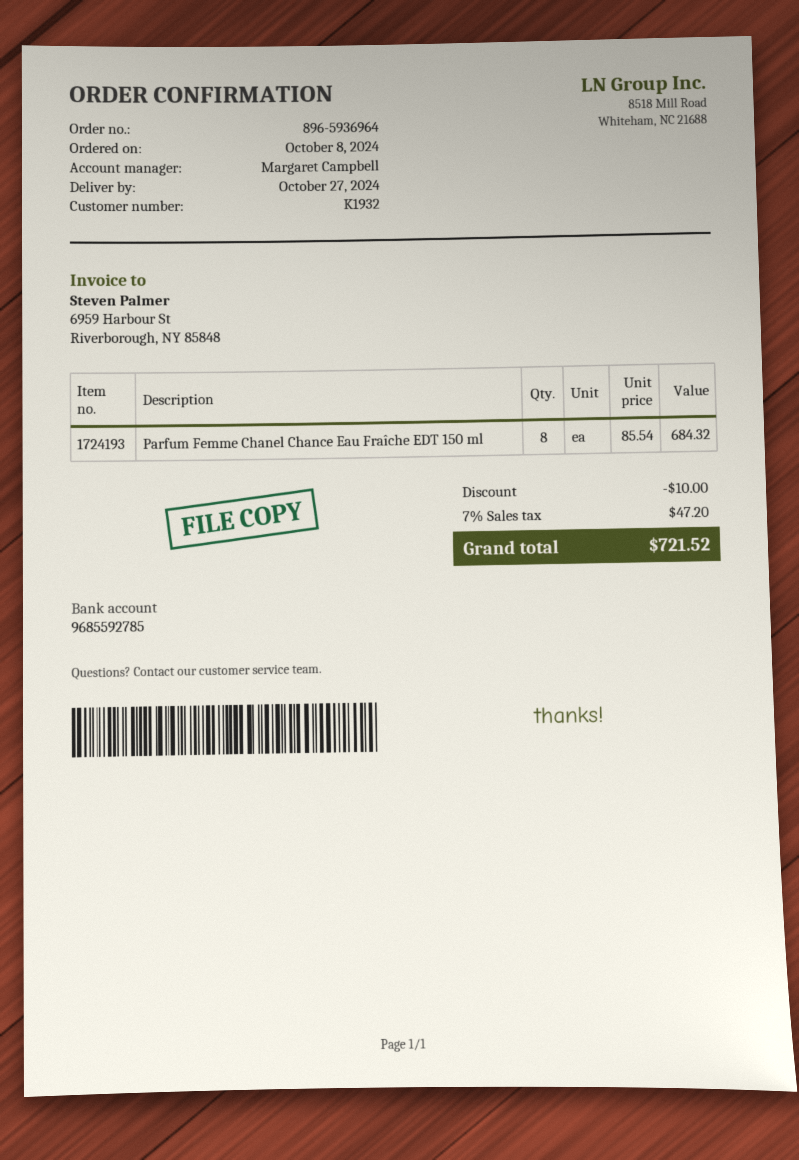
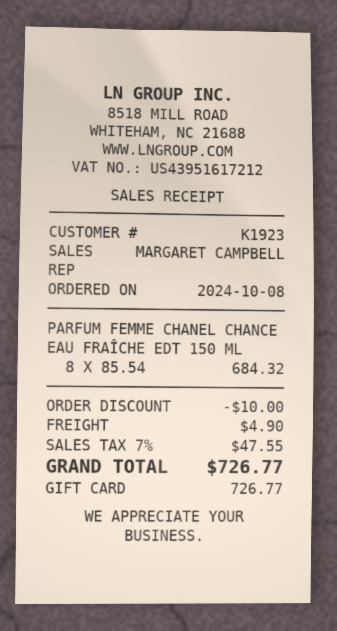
customer number: K1932 -> K1923
shipping: none -> 4.90
tax: 7% = 47.20 -> 7% = 47.55
total: 721.52 -> 726.77

